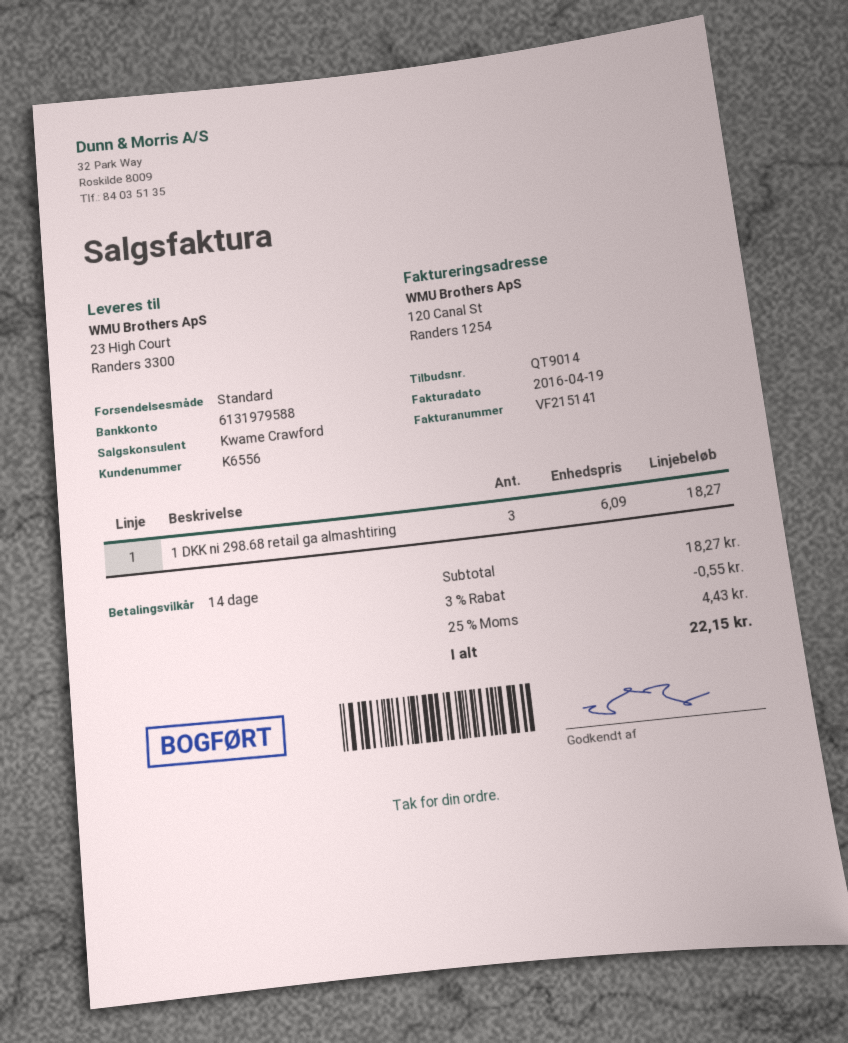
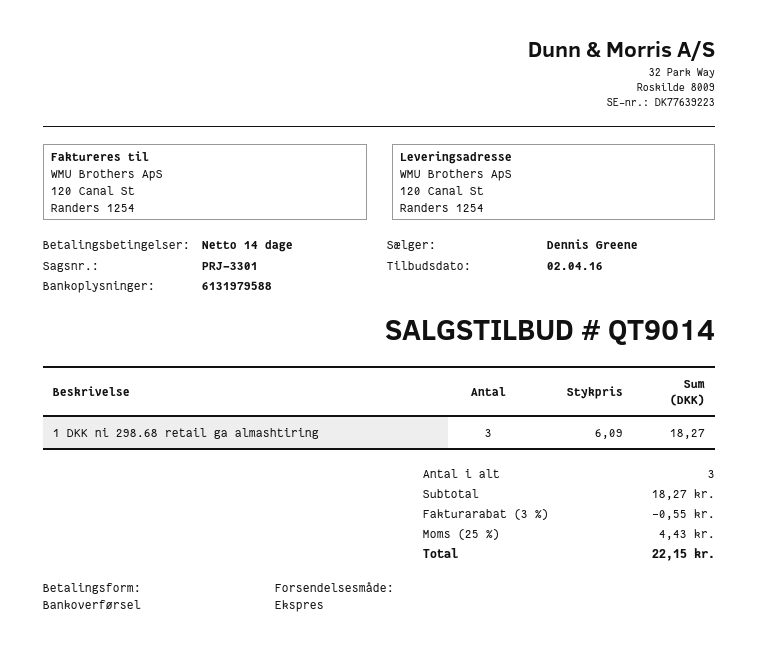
sales rep: Kwame Crawford -> Dennis Greene
shipping method: standard -> express
ship to: 23 High Court, Randers 3300 -> 120 Canal St, Randers 1254

